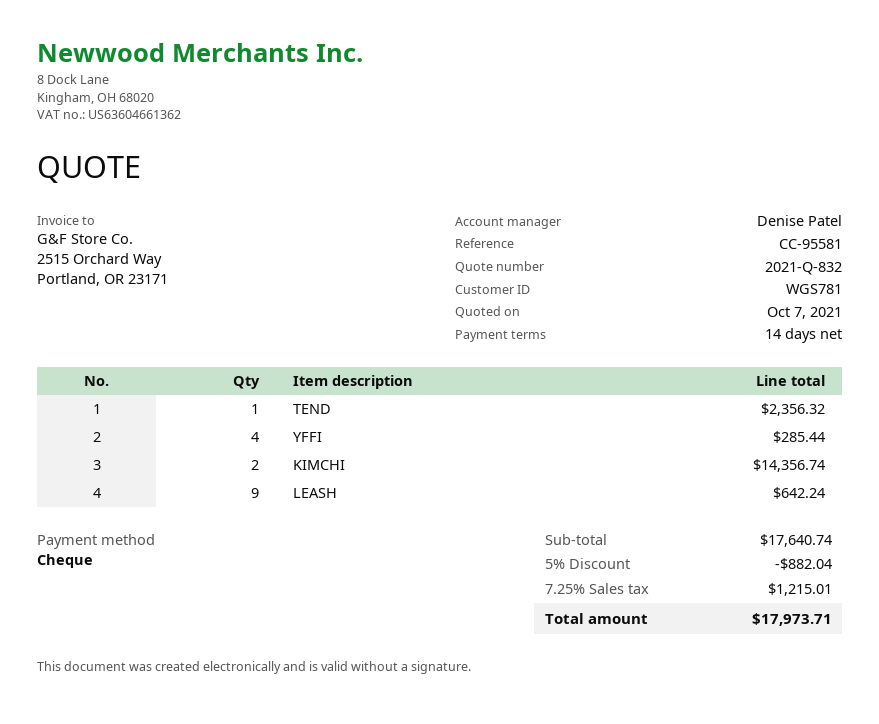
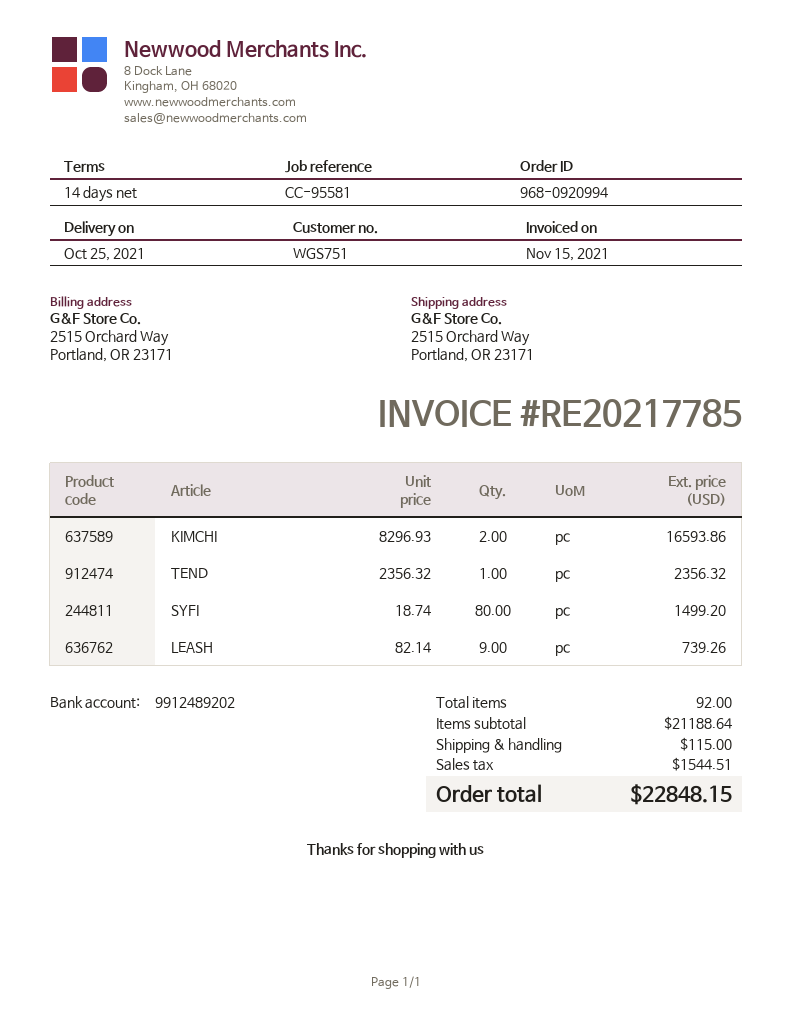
customer number: WGS781 -> WGS751
YFFI: 4 for 285.44 -> none
KIMCHI: 2 for 14356.74 -> 2 for 16593.86
LEASH: 9 for 642.24 -> 9 for 739.26
SYFI: none -> 80 for 1499.20
subtotal: 17640.74 -> 21188.64
discount: 5% = 882.04 -> none
shipping: none -> 115.00
tax: 1215.01 -> 1544.51
total: 17973.71 -> 22848.15

